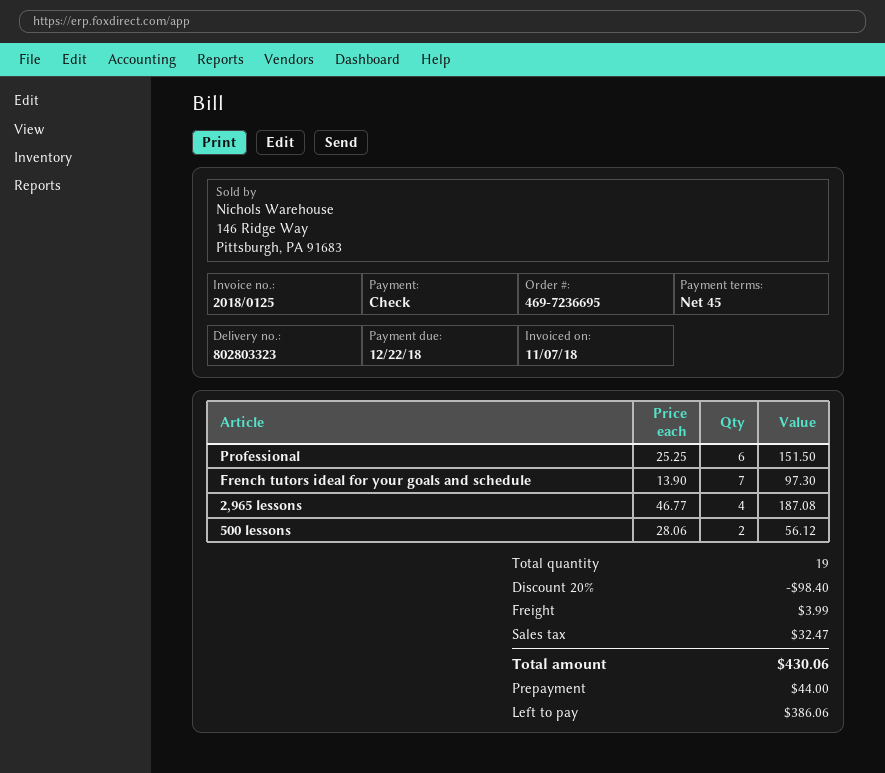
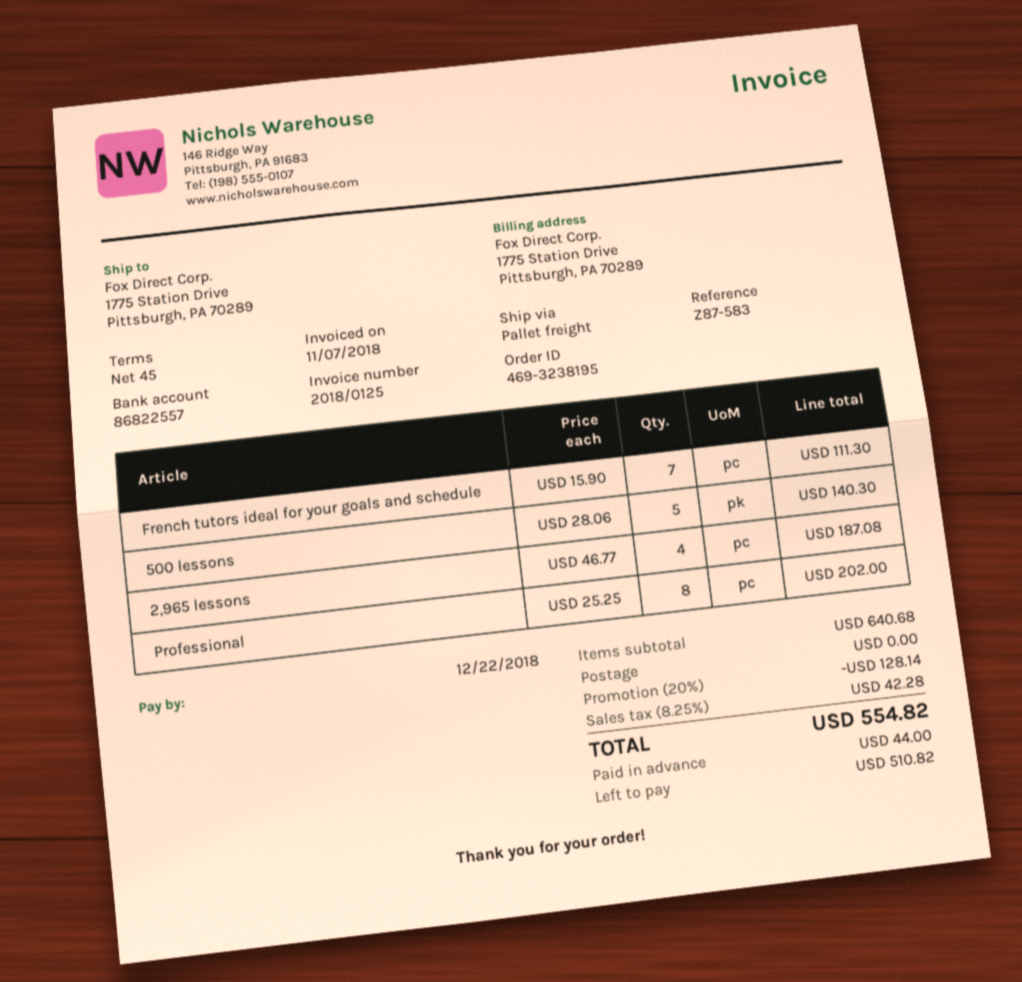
order number: 469-7236695 -> 469-3238195
Professional: 6 x 25.25 = 151.50 -> 8 x 25.25 = 202.00
French tutors ideal for your goals and schedule: 7 x 13.90 = 97.30 -> 7 x 15.90 = 111.30
500 lessons: 2 x 28.06 = 56.12 -> 5 x 28.06 = 140.30
discount: 20% = 98.40 -> 20% = 128.14
shipping: 3.99 -> 0.00
tax: 32.47 -> 42.28
total: 430.06 -> 554.82
balance: 386.06 -> 510.82

